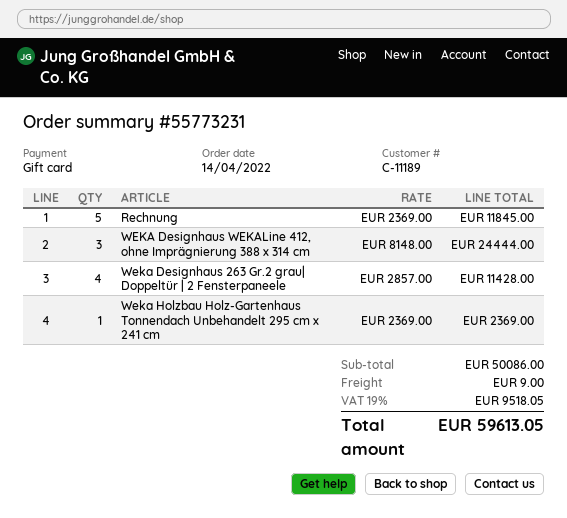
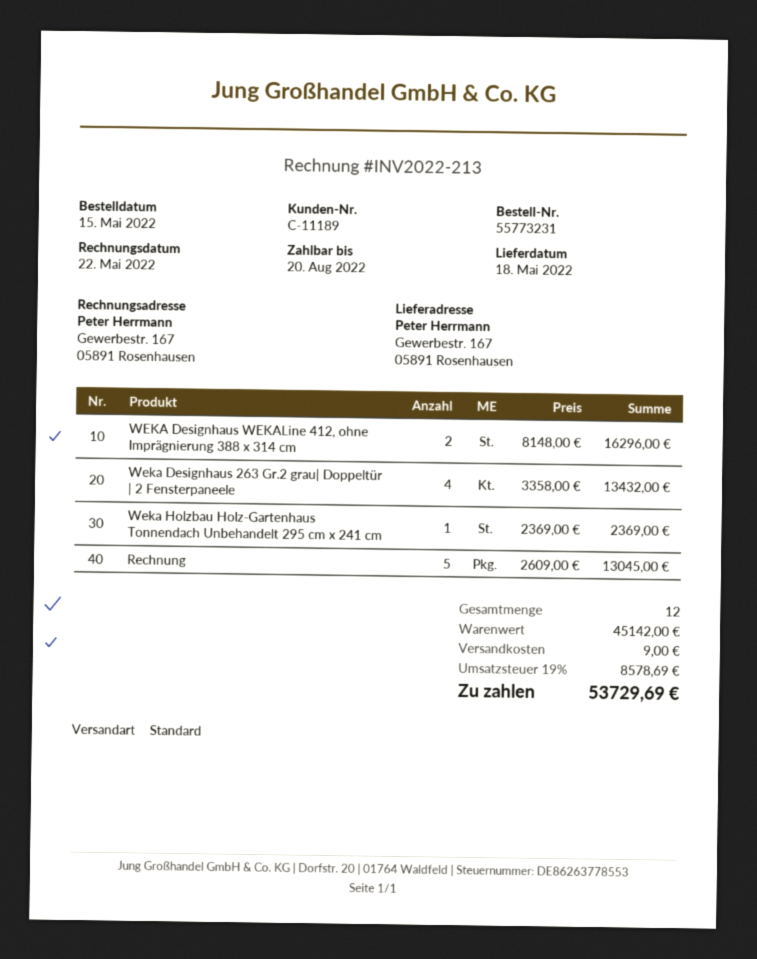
order date: 2022-04-14 -> 2022-05-15
Rechnung: 5 x 2369.00 = 11845.00 -> 5 x 2609.00 = 13045.00
WEKA Designhaus WEKALine 412, ohne Imprägnierung 388 x 314 cm: 3 x 8148.00 = 24444.00 -> 2 x 8148.00 = 16296.00
Weka Designhaus 263 Gr.2 grau| Doppeltür | 2 Fensterpaneele: 4 x 2857.00 = 11428.00 -> 4 x 3358.00 = 13432.00
subtotal: 50086.00 -> 45142.00
tax: 19% = 9518.05 -> 19% = 8578.69
total: 59613.05 -> 53729.69

